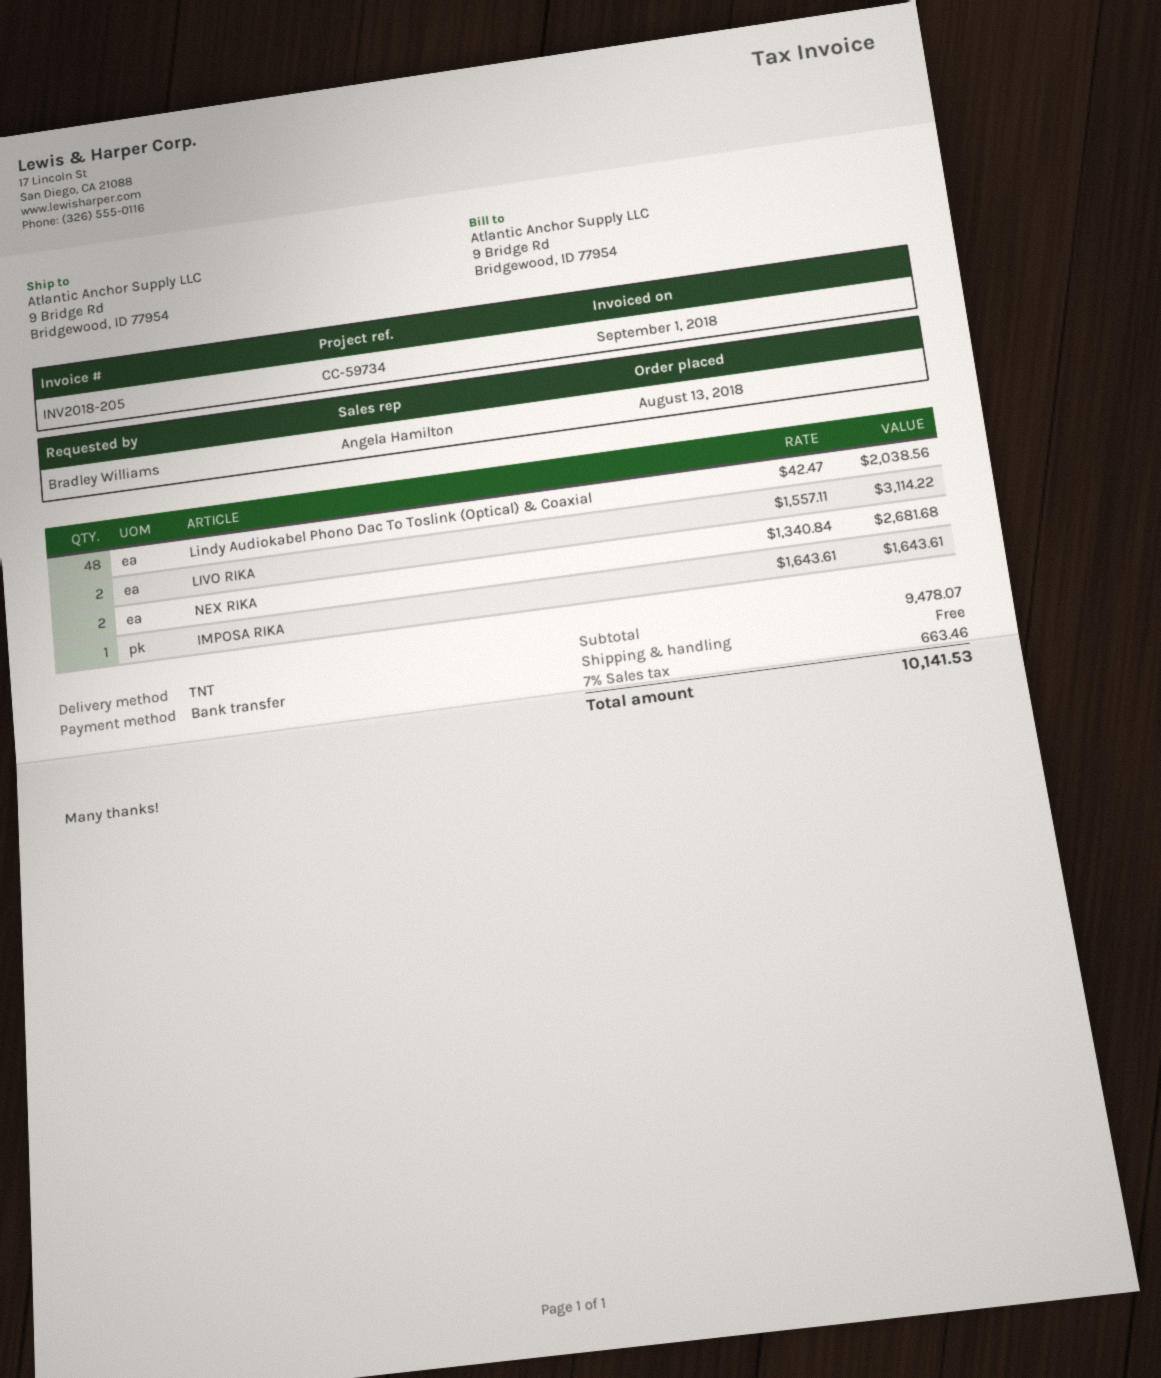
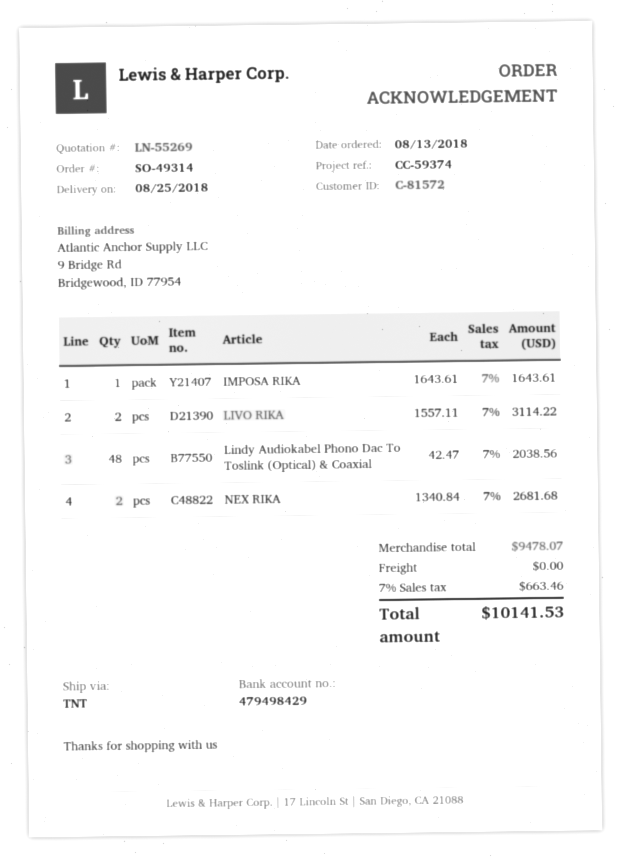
reference: CC-59734 -> CC-59374

